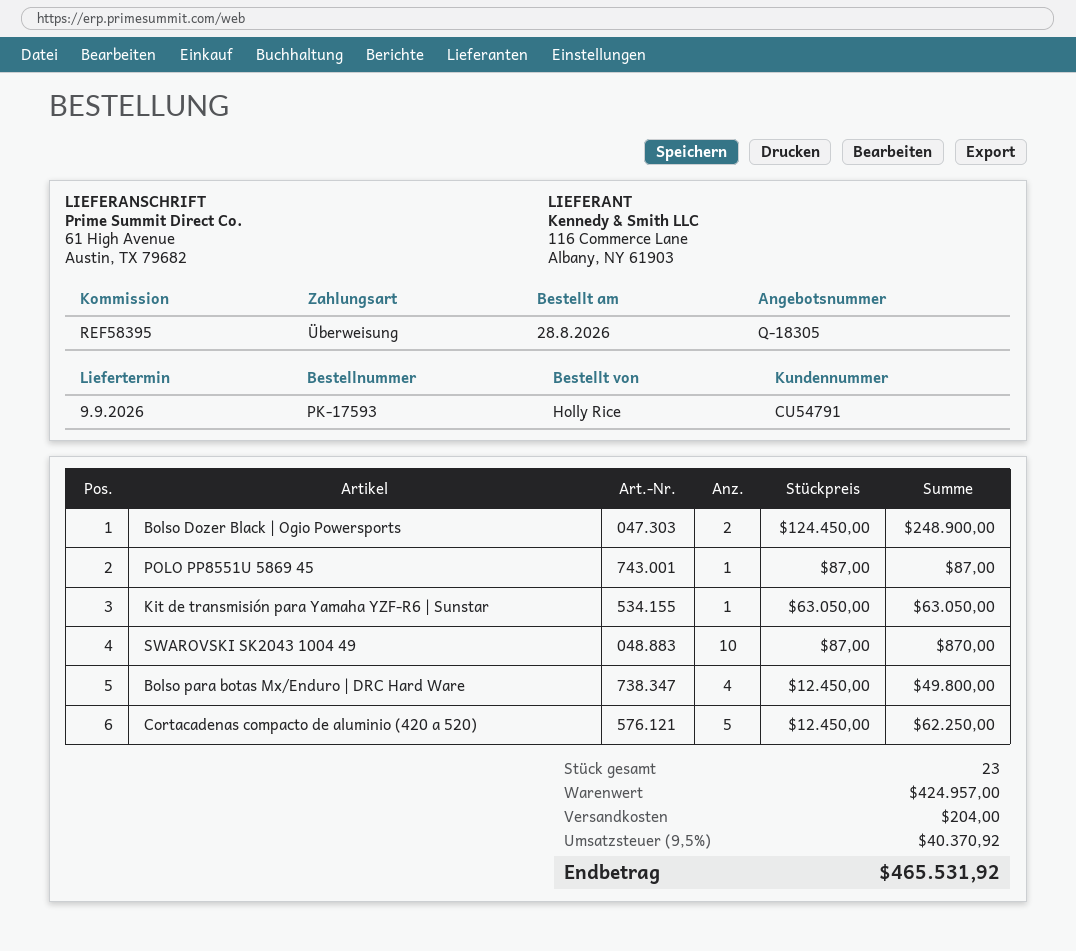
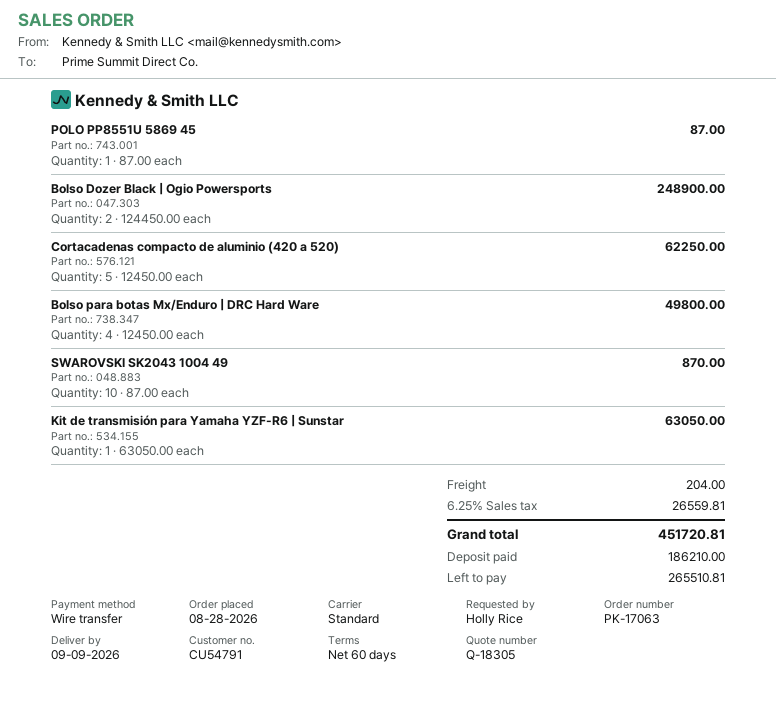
order number: PK-17593 -> PK-17063
tax: 9.5% = 40370.92 -> 6.25% = 26559.81
total: 465531.92 -> 451720.81

